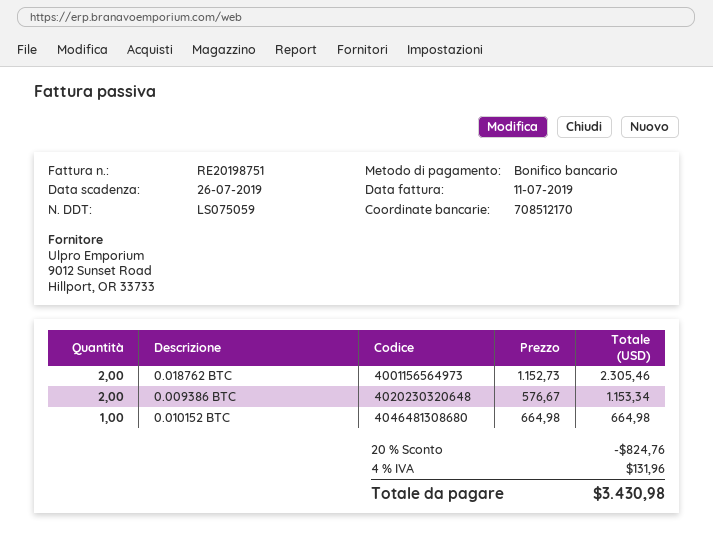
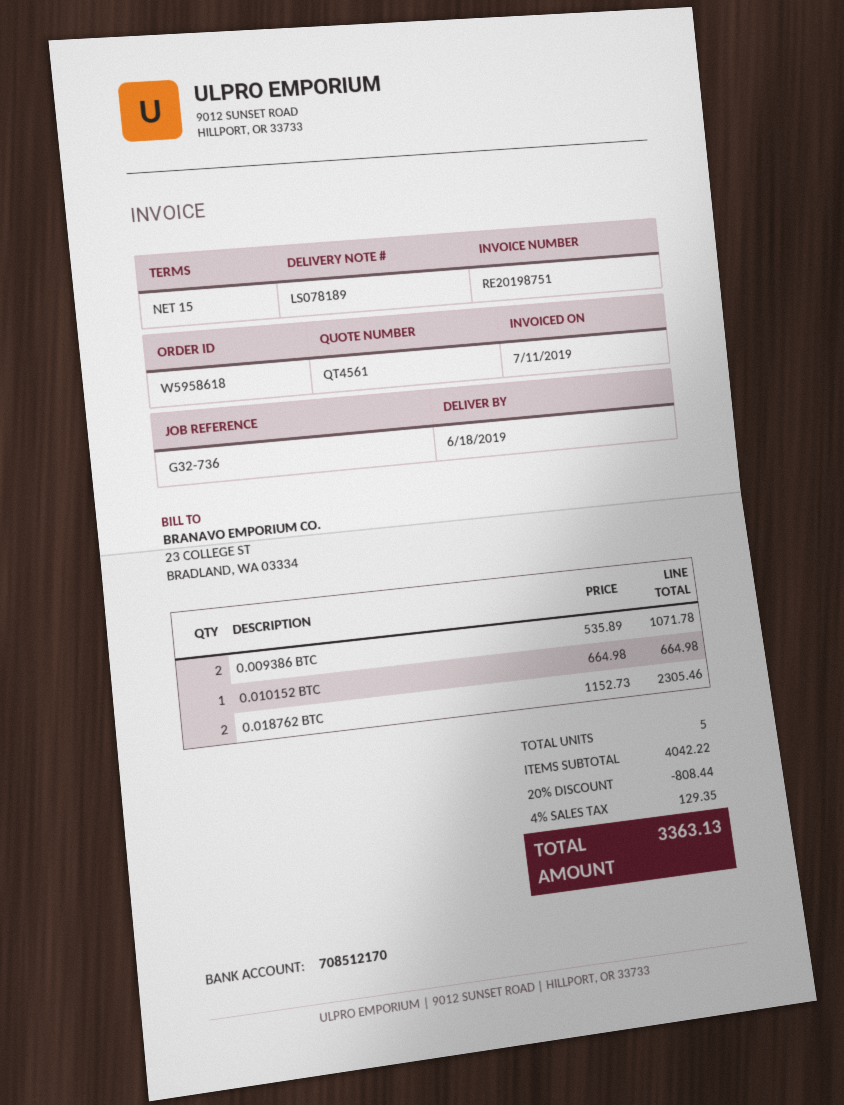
delivery note number: LS075059 -> LS078189
0.009386 BTC: 2 x 576.67 = 1153.34 -> 2 x 535.89 = 1071.78
discount: 20% = 824.76 -> 20% = 808.44
tax: 4% = 131.96 -> 4% = 129.35
total: 3430.98 -> 3363.13

